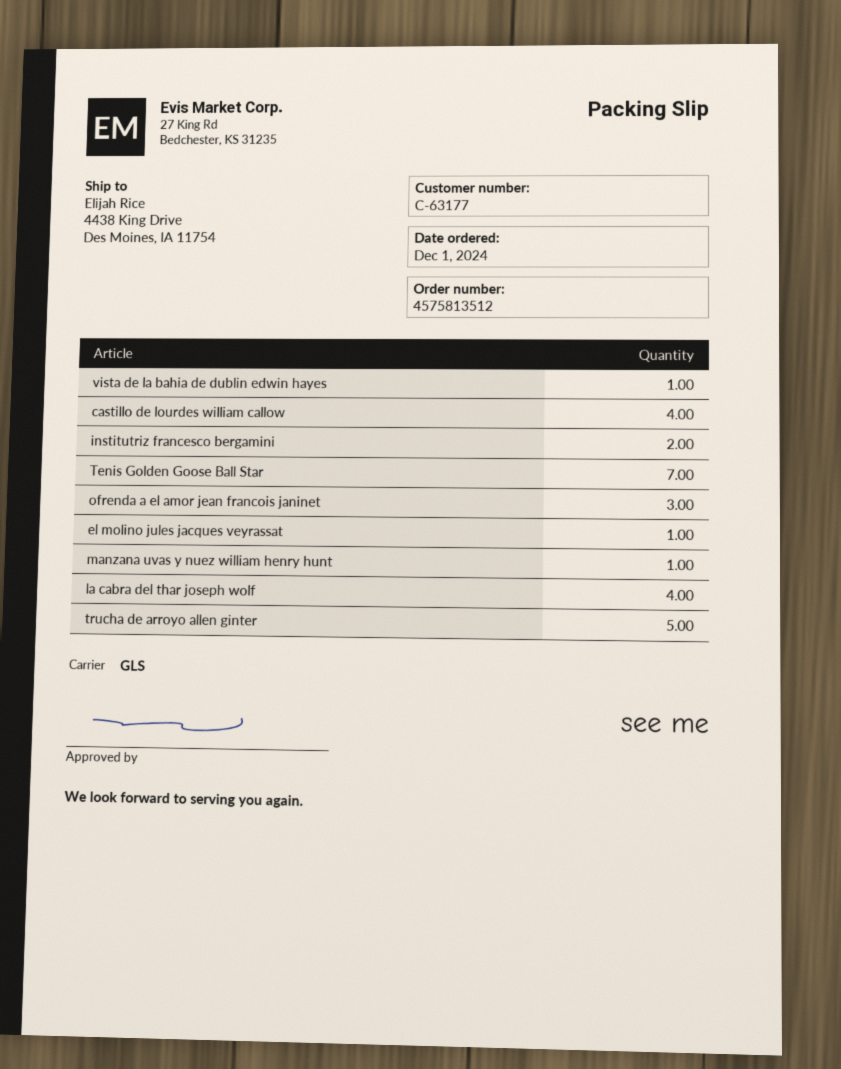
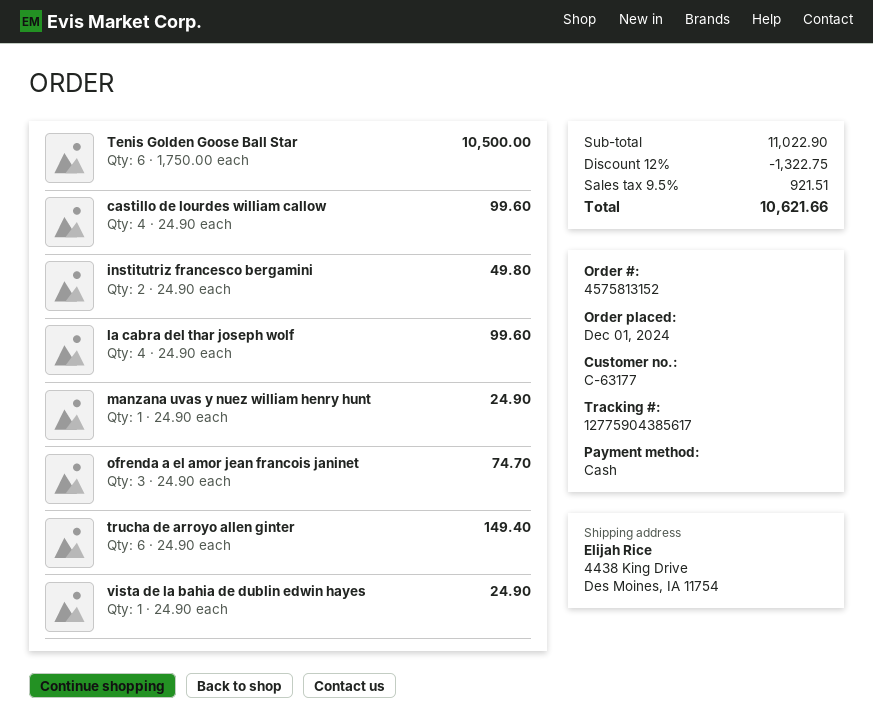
order number: 4575813512 -> 4575813152
Tenis Golden Goose Ball Star: 7 -> 6
el molino jules jacques veyrassat: 1 -> none
trucha de arroyo allen ginter: 5 -> 6

